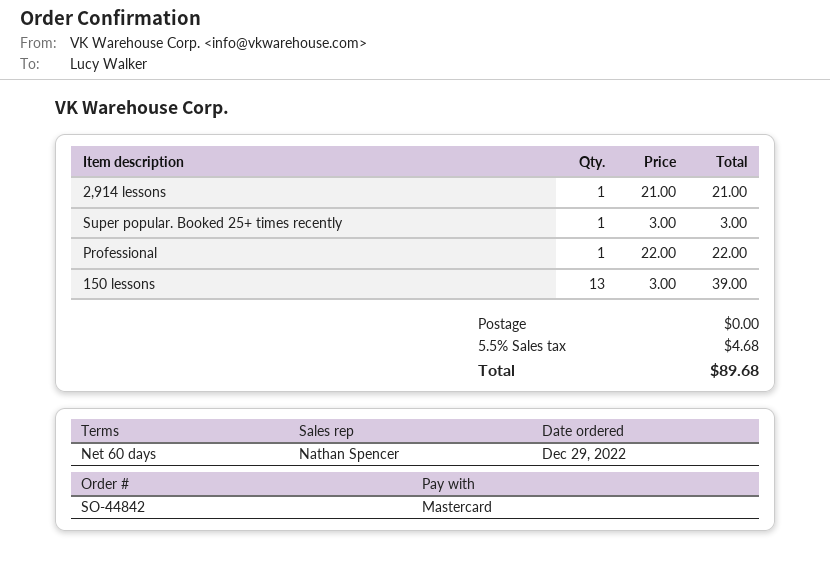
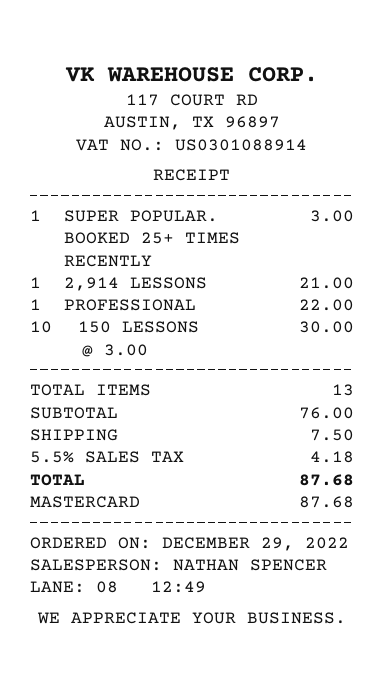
150 lessons: 13 x 3.00 = 39.00 -> 10 x 3.00 = 30.00
shipping: 0.00 -> 7.50
tax: 5.5% = 4.68 -> 5.5% = 4.18
total: 89.68 -> 87.68

